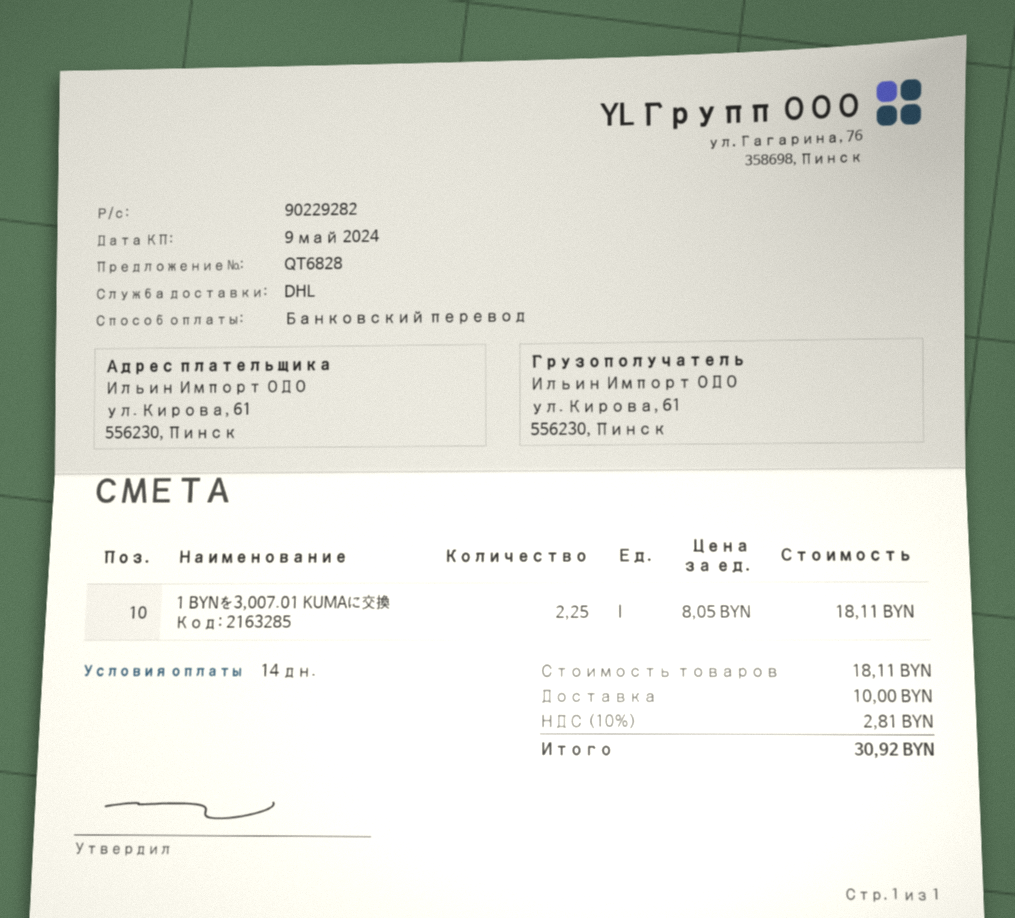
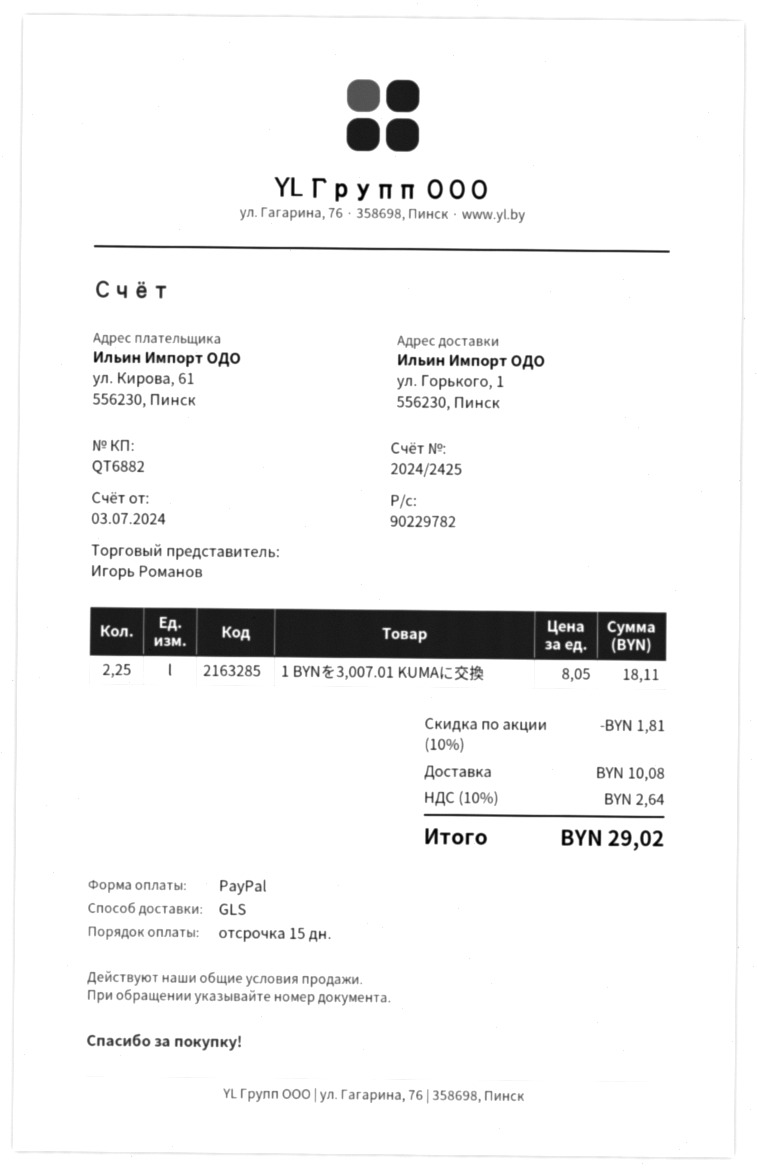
quote number: QT6828 -> QT6882
payment terms: 14 days -> 15 days
payment method: bank transfer -> PayPal
bank account: 90229282 -> 90229782
shipping method: DHL -> GLS
ship to: ул. Кирова, 61, 556230, Пинск -> ул. Горького, 1, 556230, Пинск
discount: none -> 10% = 1.81
shipping: 10.00 -> 10.08
tax: 10% = 2.81 -> 10% = 2.64
total: 30.92 -> 29.02

